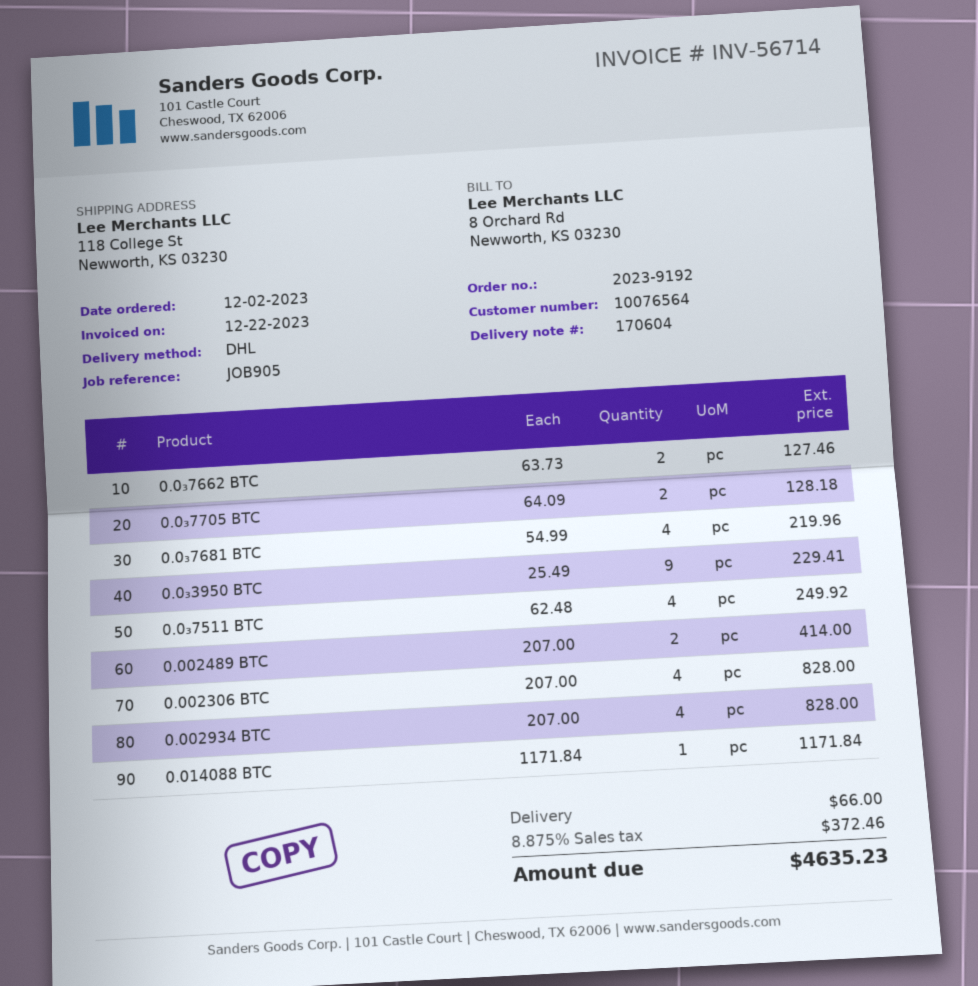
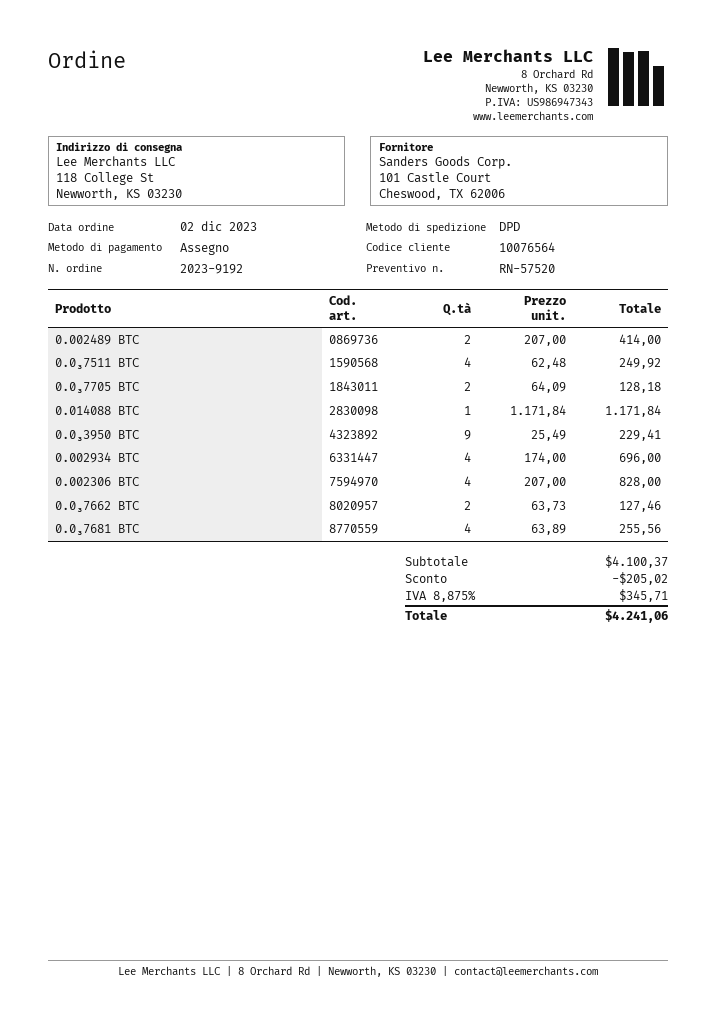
shipping method: DHL -> DPD
0.0₃7681 BTC: 4 x 54.99 = 219.96 -> 4 x 63.89 = 255.56
0.002934 BTC: 4 x 207.00 = 828.00 -> 4 x 174.00 = 696.00
discount: none -> 205.02
shipping: 66.00 -> none
tax: 8.875% = 372.46 -> 8.875% = 345.71
total: 4635.23 -> 4241.06

